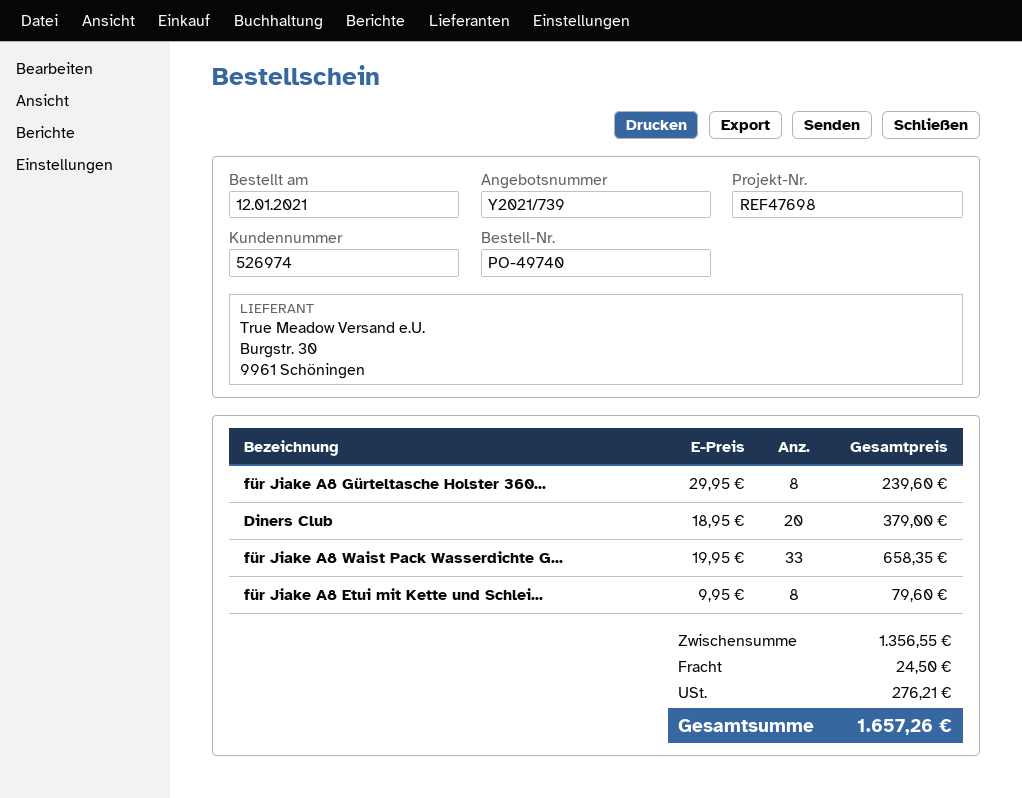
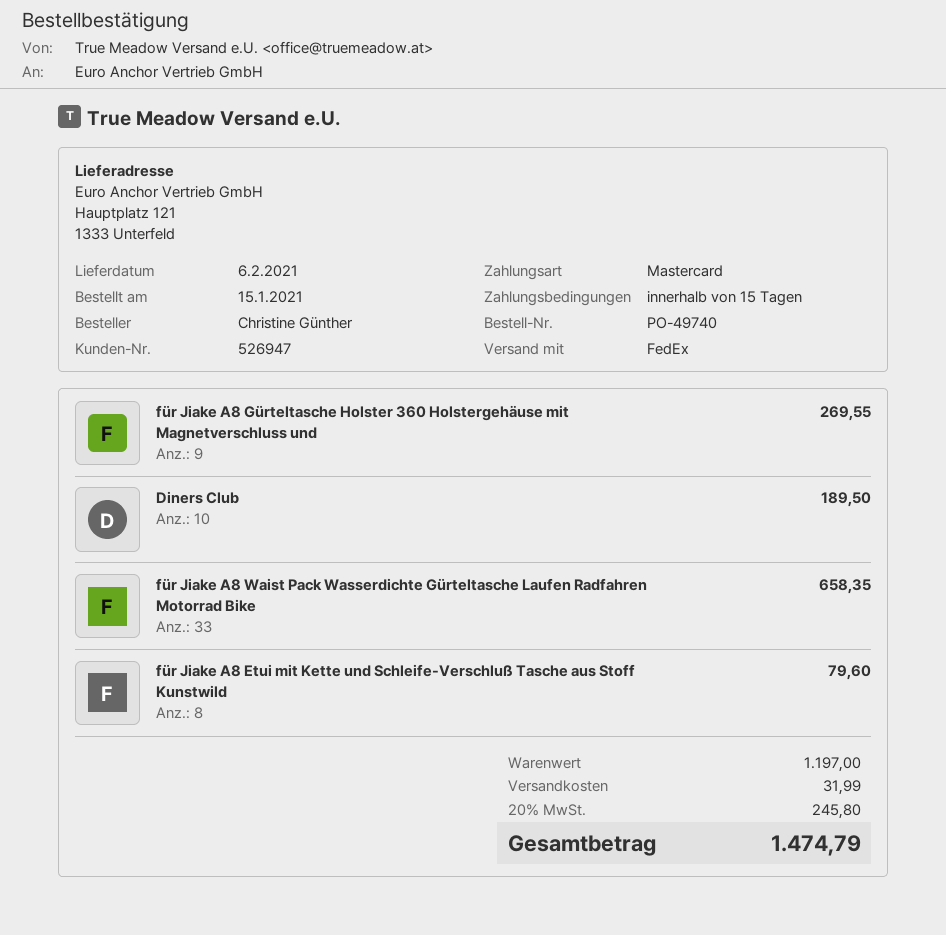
order date: 2021-01-12 -> 2021-01-15
customer number: 526974 -> 526947
für Jiake A8 Gürteltasche Holster 360...: 8 for 239.60 -> 9 for 269.55
Diners Club: 20 for 379.00 -> 10 for 189.50
subtotal: 1356.55 -> 1197.00
shipping: 24.50 -> 31.99
tax: 276.21 -> 245.80
total: 1657.26 -> 1474.79

